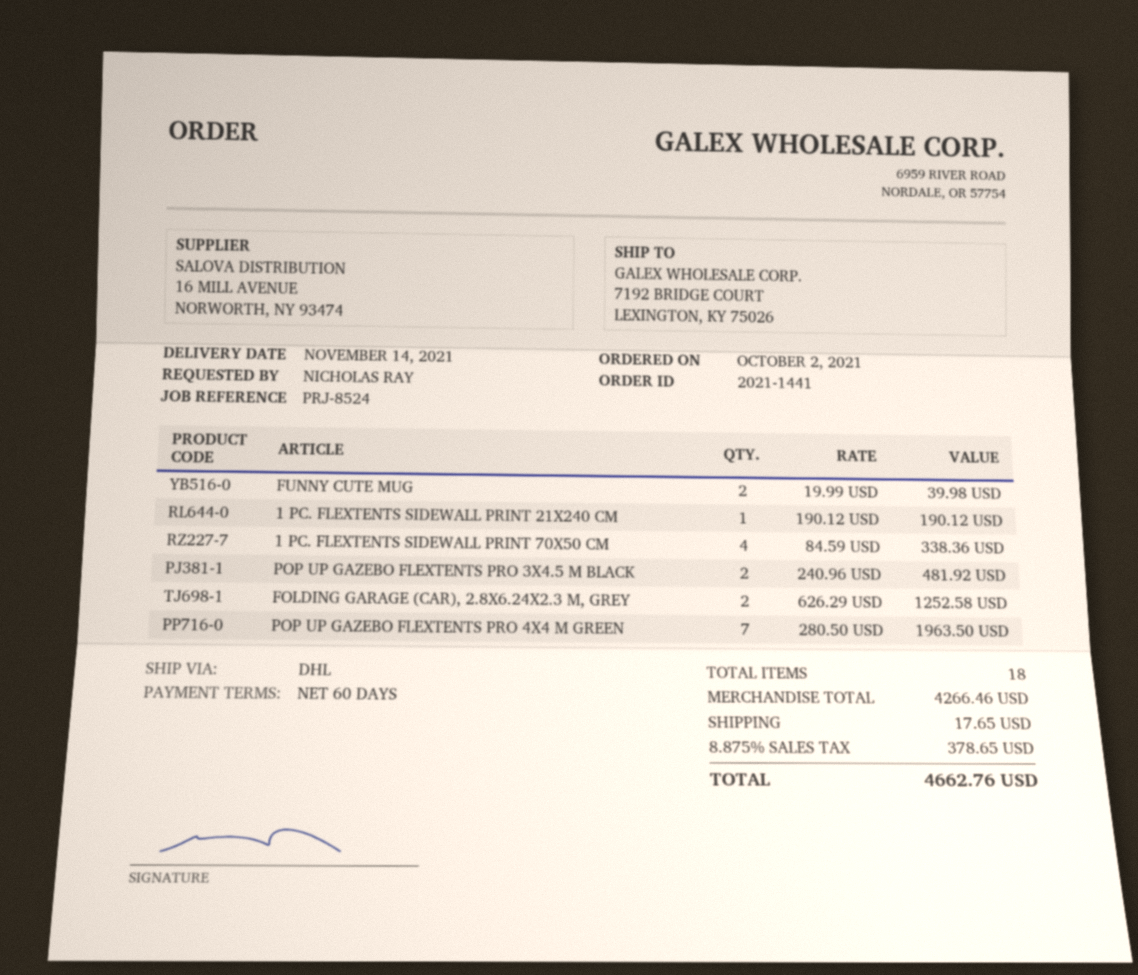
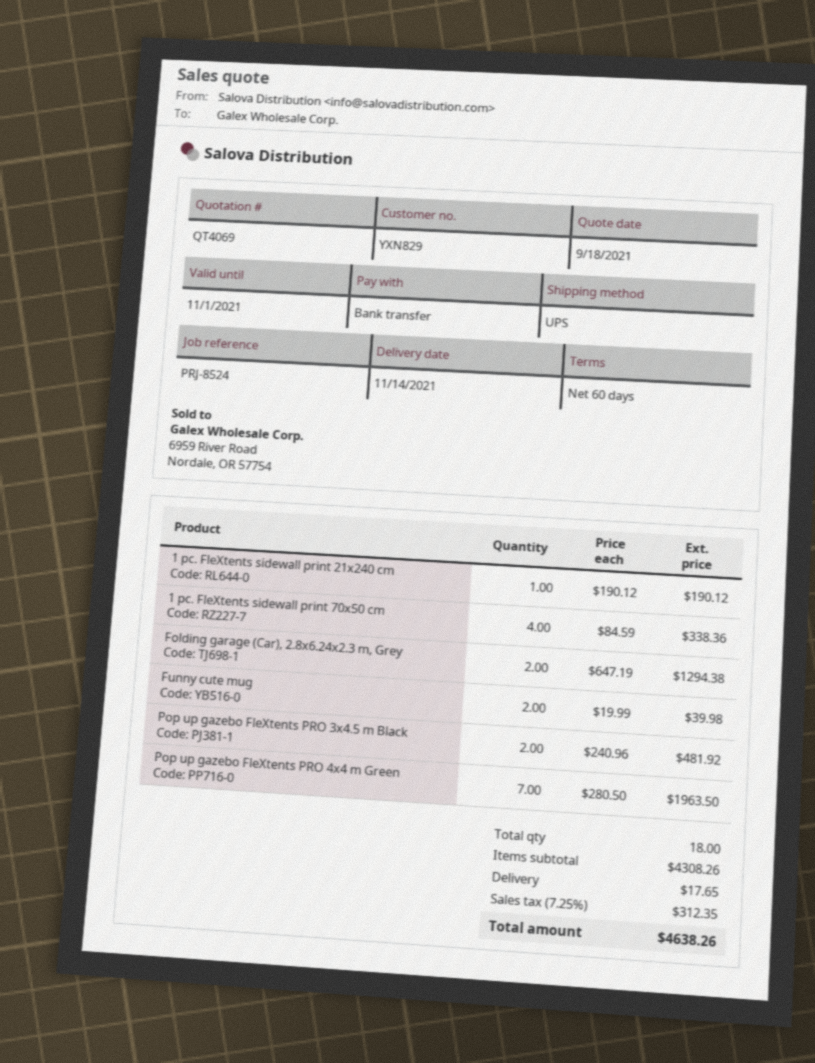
shipping method: DHL -> UPS
FOLDING GARAGE (CAR), 2.8X6.24X2.3 M, GREY: 2 x 626.29 = 1252.58 -> 2 x 647.19 = 1294.38
subtotal: 4266.46 -> 4308.26
tax: 8.875% = 378.65 -> 7.25% = 312.35
total: 4662.76 -> 4638.26

